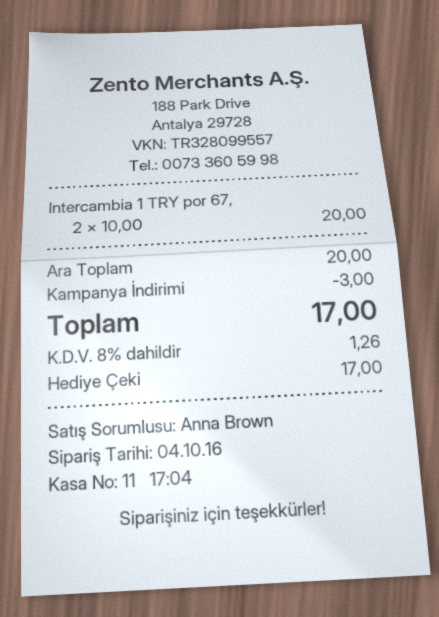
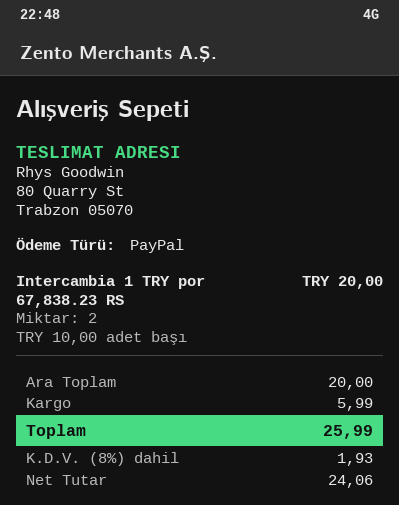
payment method: gift card -> PayPal
discount: 3.00 -> none
shipping: none -> 5.99
tax: 8% = 1.26 -> 8% = 1.93
total: 17.00 -> 25.99

